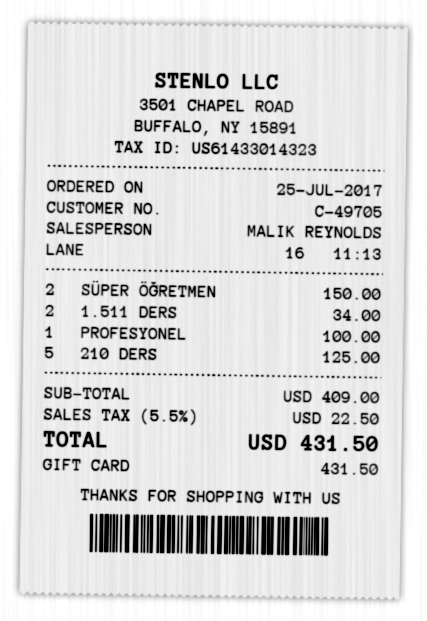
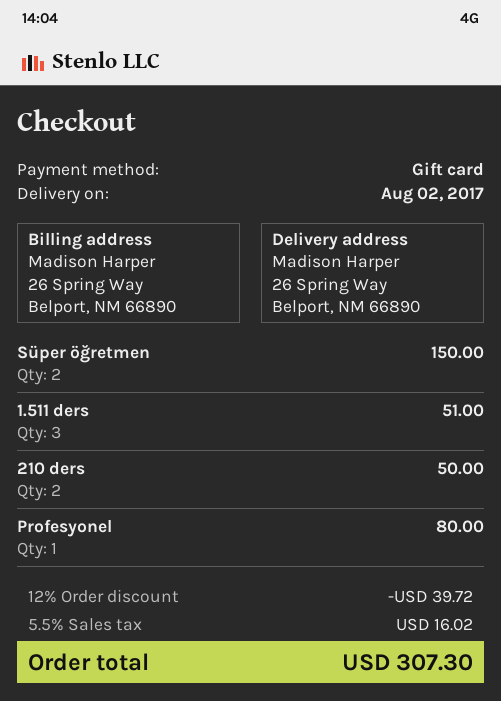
1.511 DERS: 2 for 34.00 -> 3 for 51.00
PROFESYONEL: 1 for 100.00 -> 1 for 80.00
210 DERS: 5 for 125.00 -> 2 for 50.00
discount: none -> 12% = 39.72
tax: 5.5% = 22.50 -> 5.5% = 16.02
total: 431.50 -> 307.30

